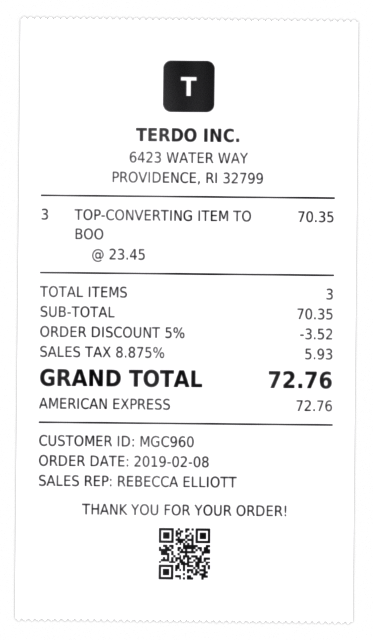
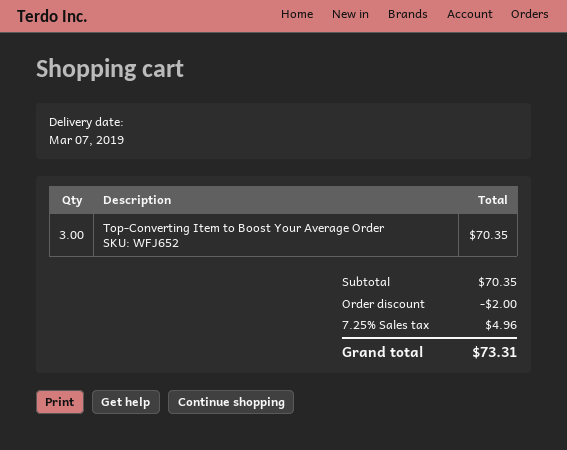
discount: 3.52 -> 2.00
tax: 8.875% = 5.93 -> 7.25% = 4.96
total: 72.76 -> 73.31

